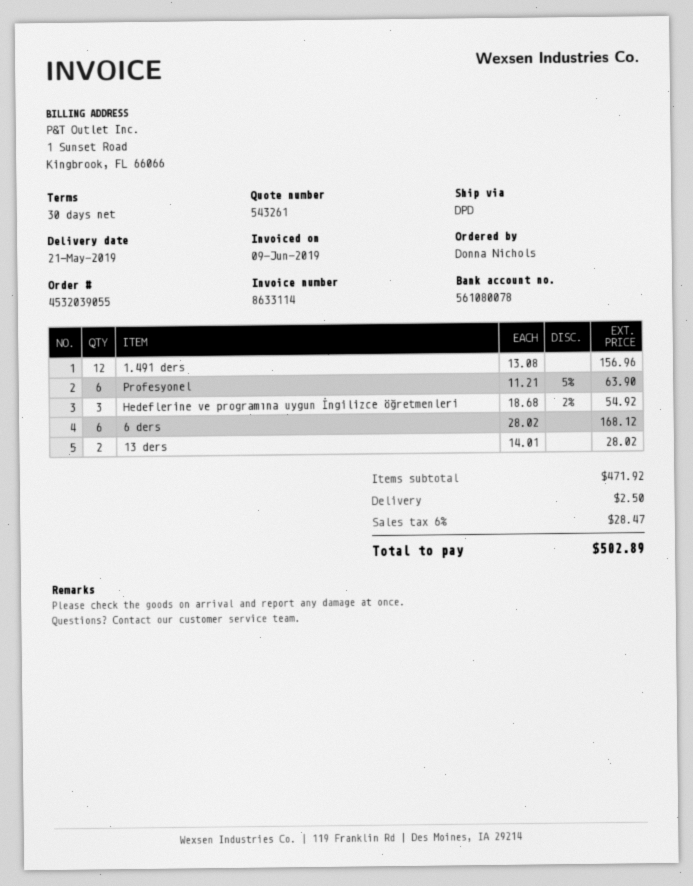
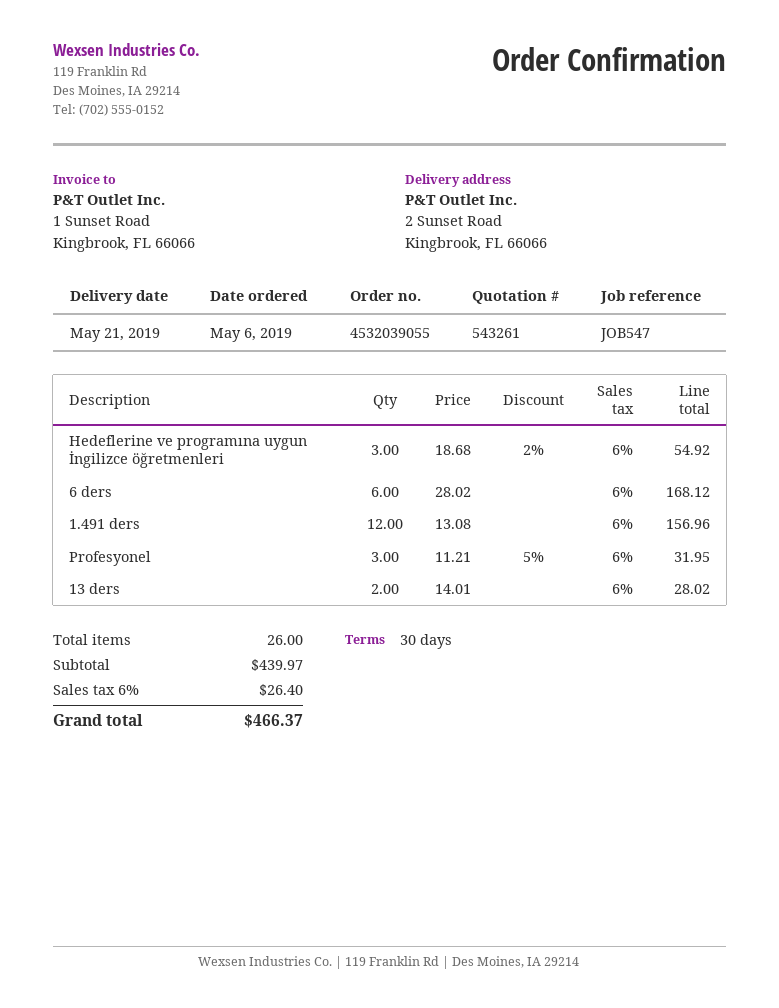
Profesyonel: 6 x 11.21 - 5% = 63.90 -> 3 x 11.21 - 5% = 31.95
subtotal: 471.92 -> 439.97
shipping: 2.50 -> none
tax: 6% = 28.47 -> 6% = 26.40
total: 502.89 -> 466.37

